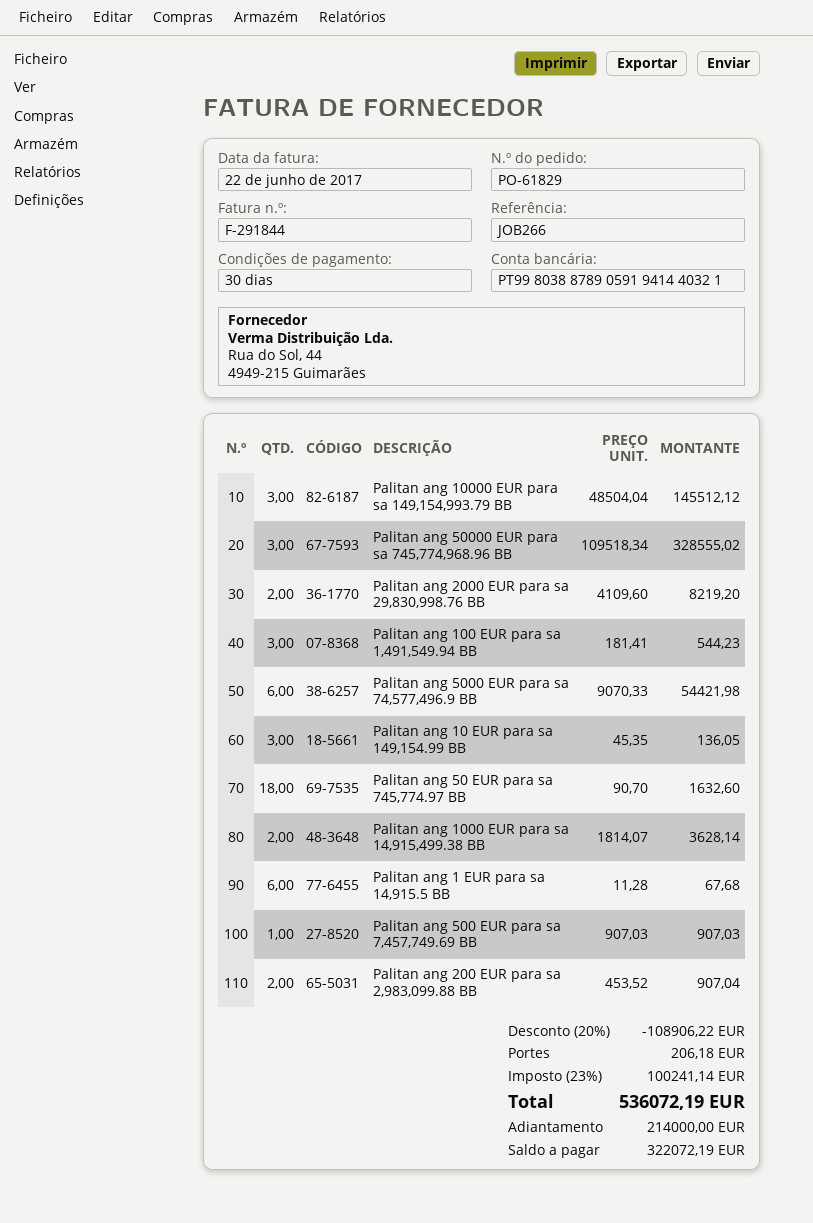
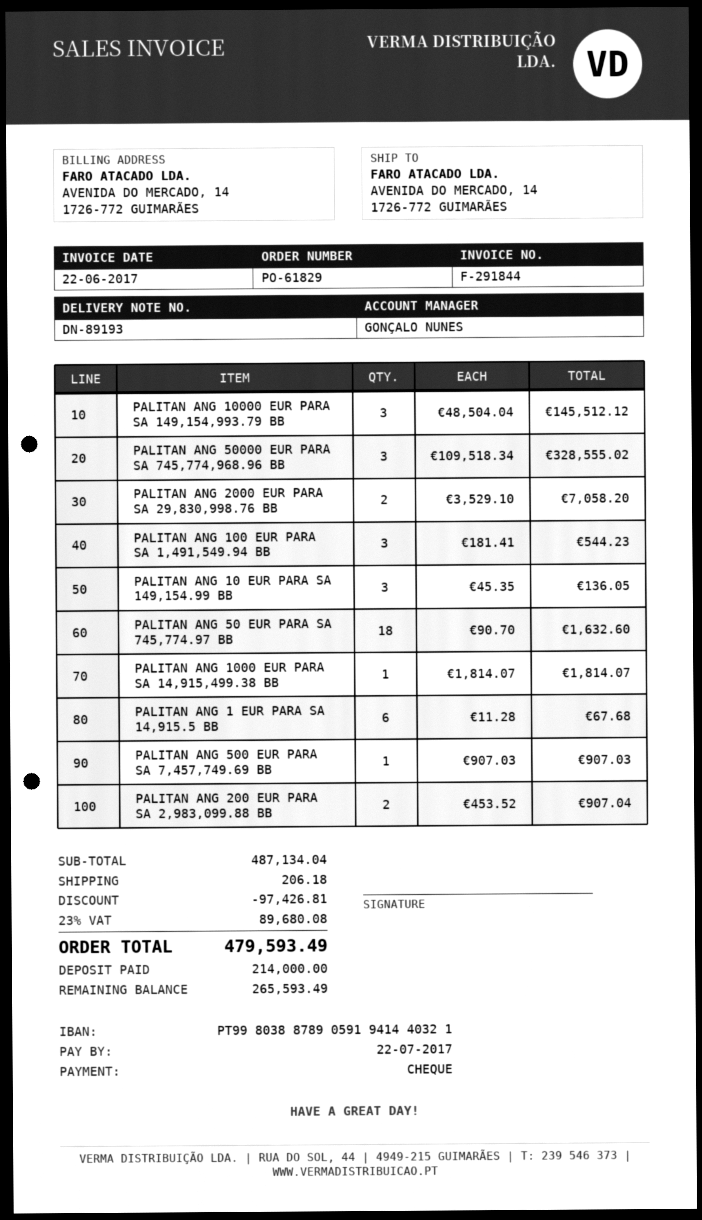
Palitan ang 2000 EUR para sa 29,830,998.76 BB: 2 x 4109.60 = 8219.20 -> 2 x 3529.10 = 7058.20
Palitan ang 5000 EUR para sa 74,577,496.9 BB: 6 x 9070.33 = 54421.98 -> none
Palitan ang 1000 EUR para sa 14,915,499.38 BB: 2 x 1814.07 = 3628.14 -> 1 x 1814.07 = 1814.07
discount: 108906.22 -> 97426.81
tax: 23% = 100241.14 -> 23% = 89680.08
total: 536072.19 -> 479593.49
balance: 322072.19 -> 265593.49

